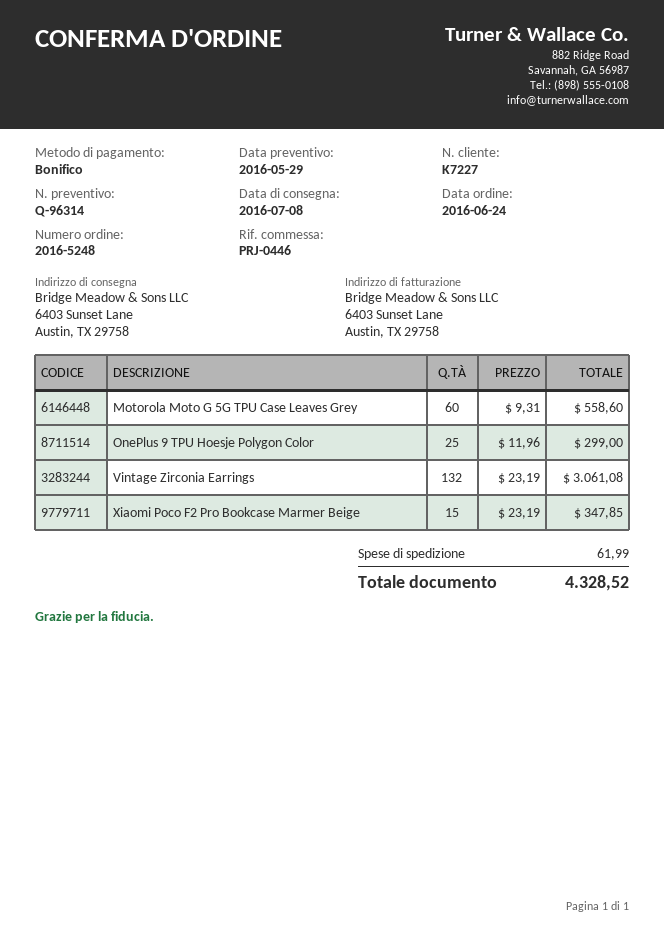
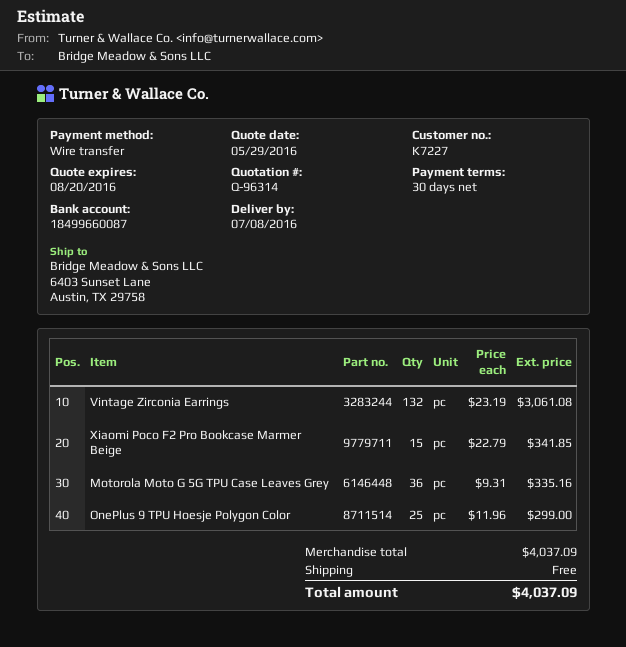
Motorola Moto G 5G TPU Case Leaves Grey: 60 x 9.31 = 558.60 -> 36 x 9.31 = 335.16
Xiaomi Poco F2 Pro Bookcase Marmer Beige: 15 x 23.19 = 347.85 -> 15 x 22.79 = 341.85
shipping: 61.99 -> 0.00
total: 4328.52 -> 4037.09

